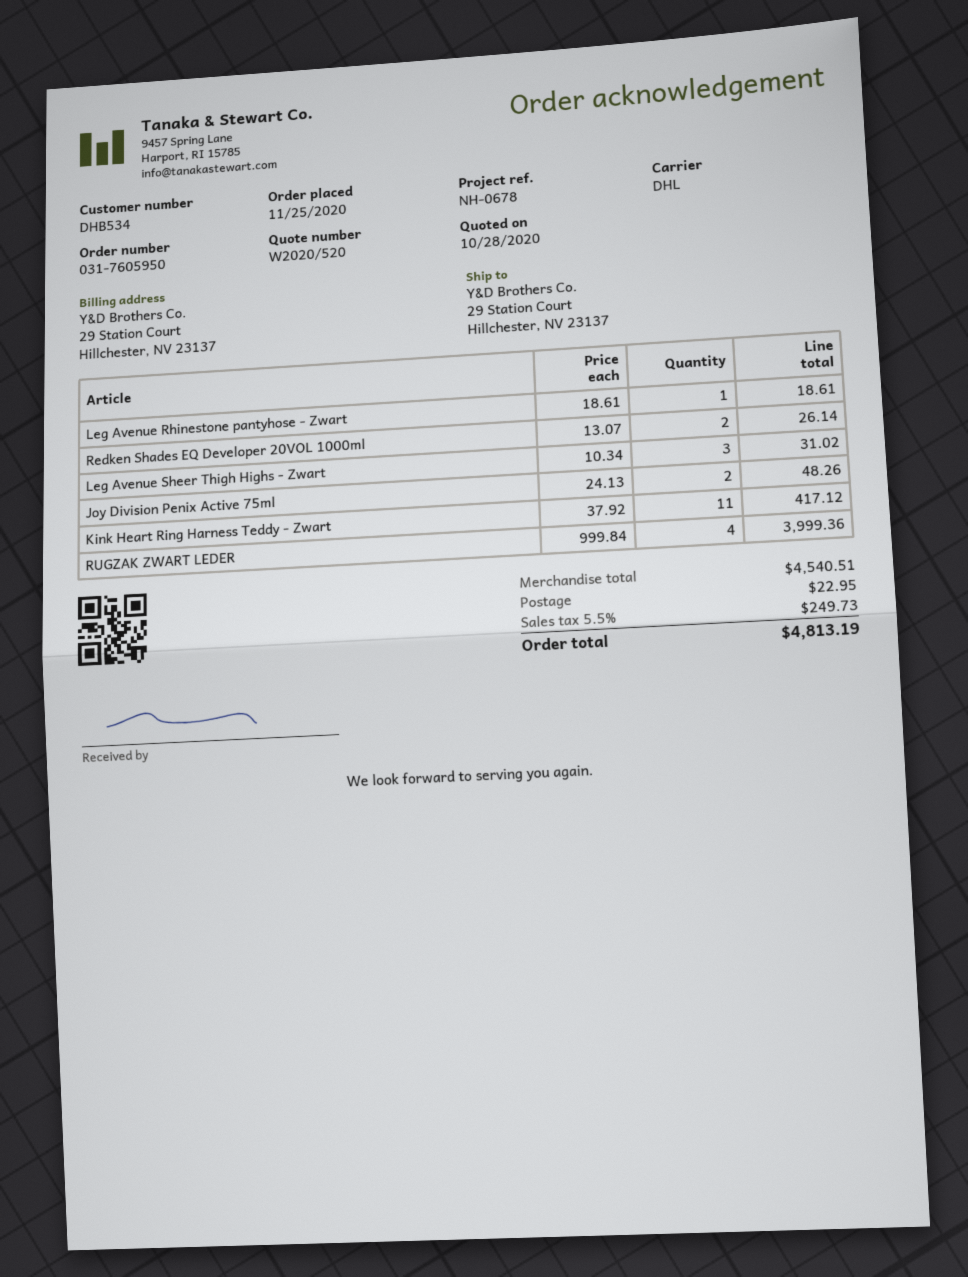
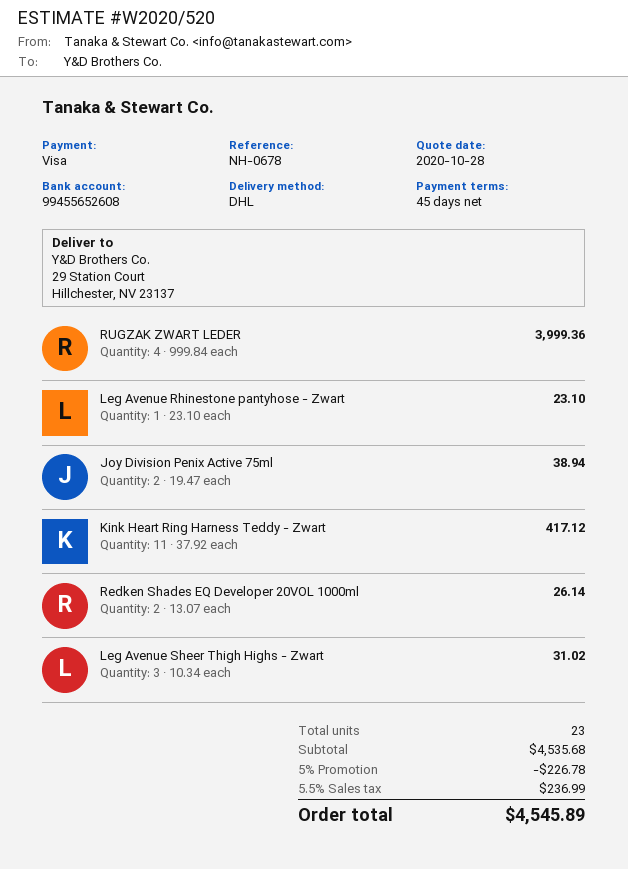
Leg Avenue Rhinestone pantyhose - Zwart: 1 x 18.61 = 18.61 -> 1 x 23.10 = 23.10
Joy Division Penix Active 75ml: 2 x 24.13 = 48.26 -> 2 x 19.47 = 38.94
subtotal: 4540.51 -> 4535.68
discount: none -> 5% = 226.78
shipping: 22.95 -> none
tax: 5.5% = 249.73 -> 5.5% = 236.99
total: 4813.19 -> 4545.89

